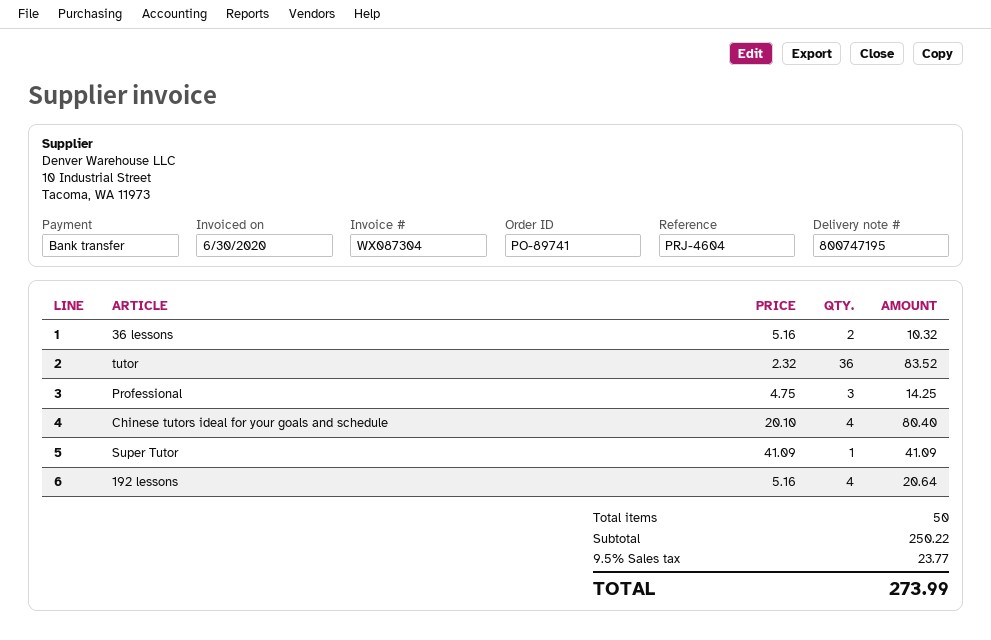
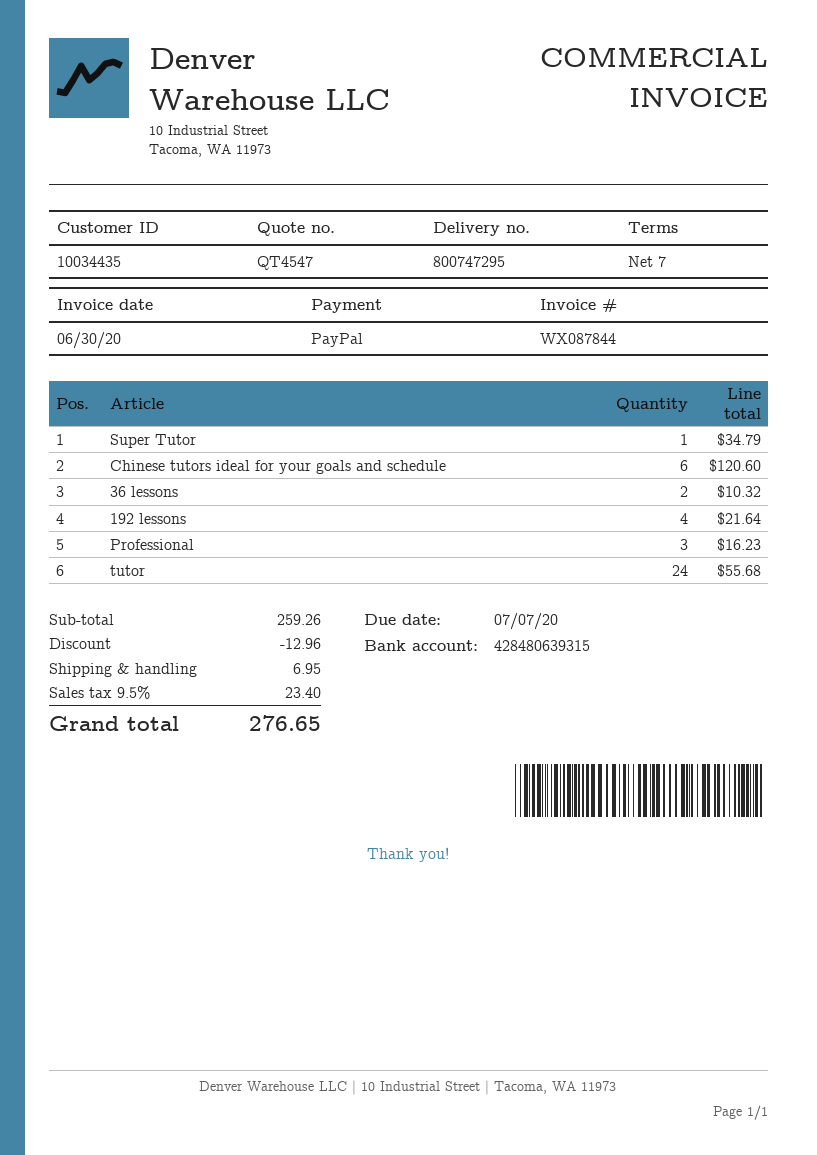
delivery note number: 800747195 -> 800747295
invoice number: WX087304 -> WX087844
payment method: bank transfer -> PayPal
tutor: 36 for 83.52 -> 24 for 55.68
Professional: 3 for 14.25 -> 3 for 16.23
Chinese tutors ideal for your goals and schedule: 4 for 80.40 -> 6 for 120.60
Super Tutor: 1 for 41.09 -> 1 for 34.79
192 lessons: 4 for 20.64 -> 4 for 21.64
subtotal: 250.22 -> 259.26
discount: none -> 12.96
shipping: none -> 6.95
tax: 9.5% = 23.77 -> 9.5% = 23.40
total: 273.99 -> 276.65

